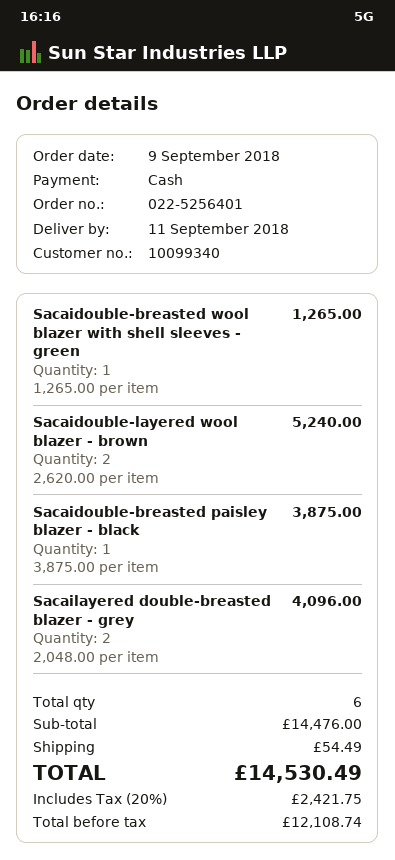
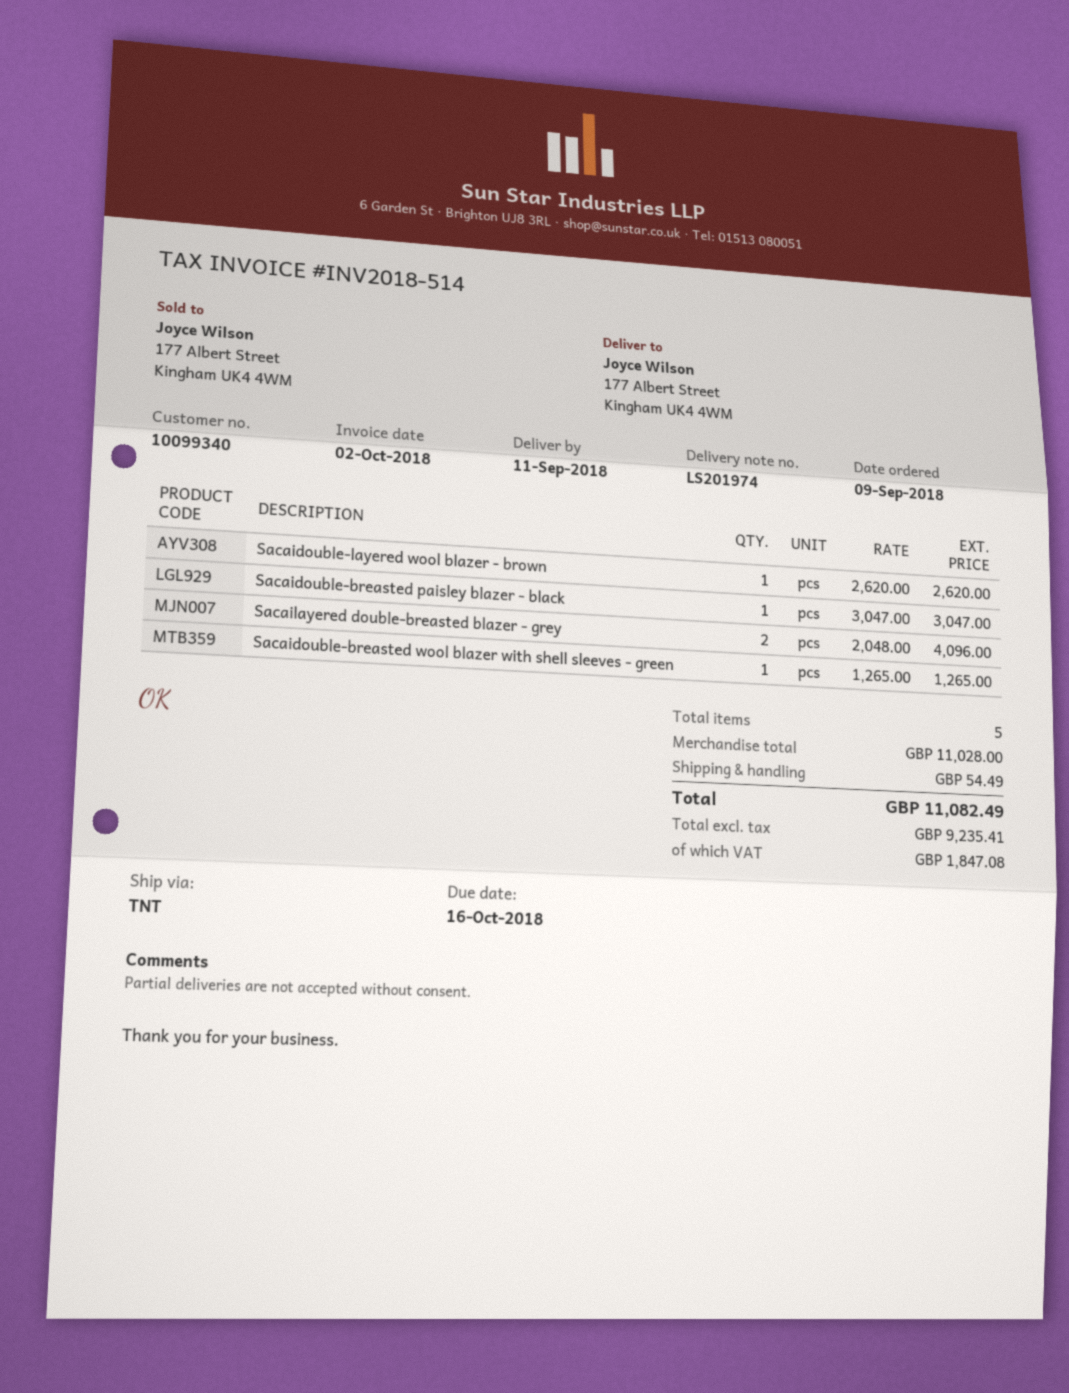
Sacaidouble-layered wool blazer - brown: 2 x 2620.00 = 5240.00 -> 1 x 2620.00 = 2620.00
Sacaidouble-breasted paisley blazer - black: 1 x 3875.00 = 3875.00 -> 1 x 3047.00 = 3047.00
total quantity: 6 -> 5
subtotal: 14476.00 -> 11028.00
net: 12108.74 -> 9235.41
tax: 2421.75 -> 1847.08
total: 14530.49 -> 11082.49

